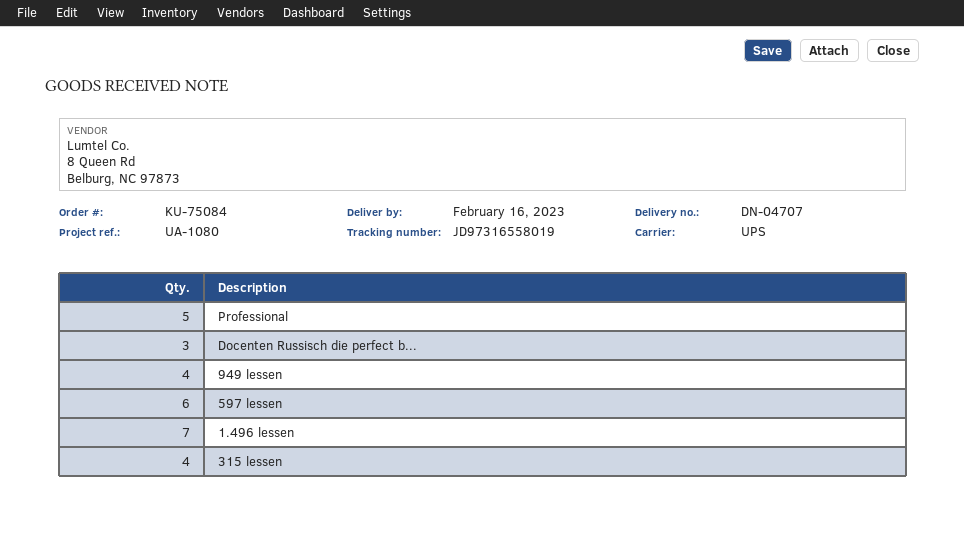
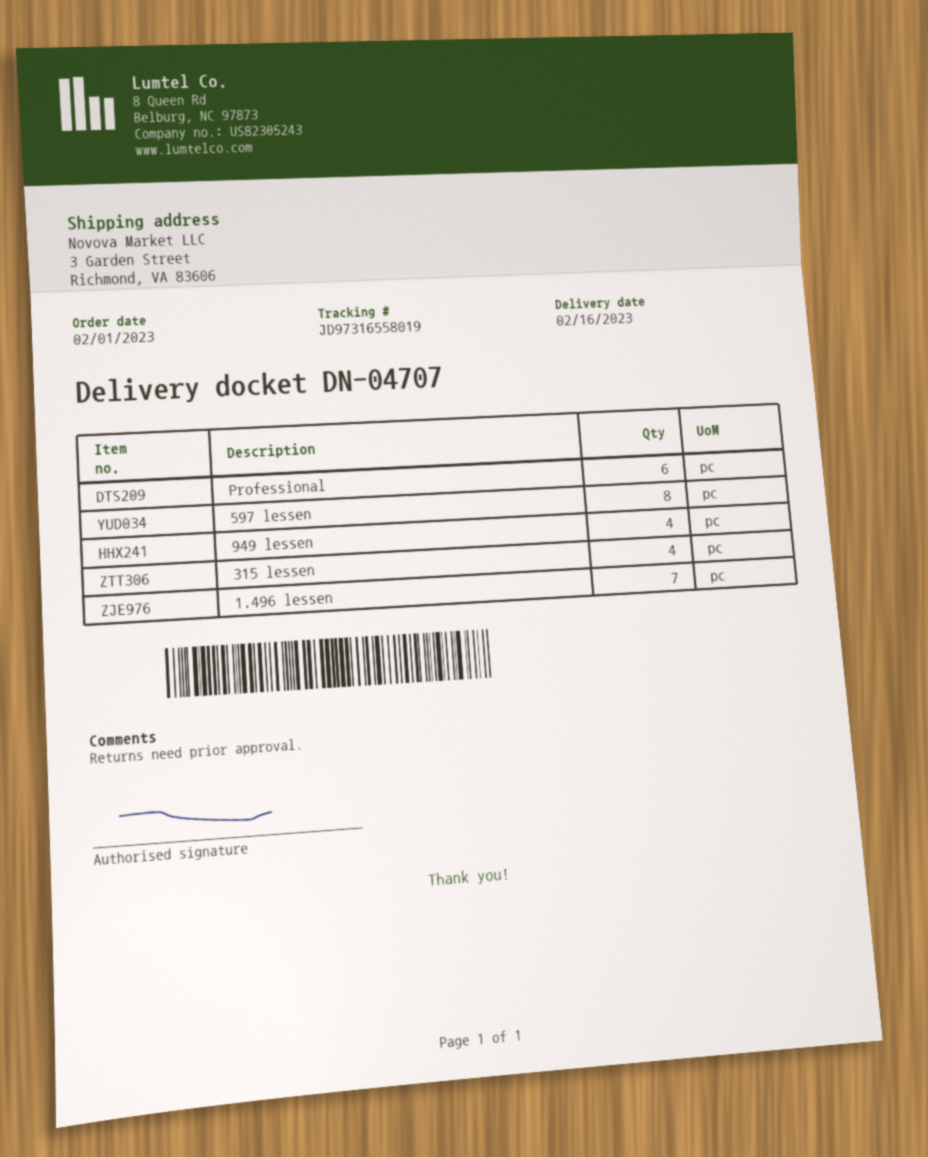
Professional: 5 -> 6
Docenten Russisch die perfect b...: 3 -> none
597 lessen: 6 -> 8

